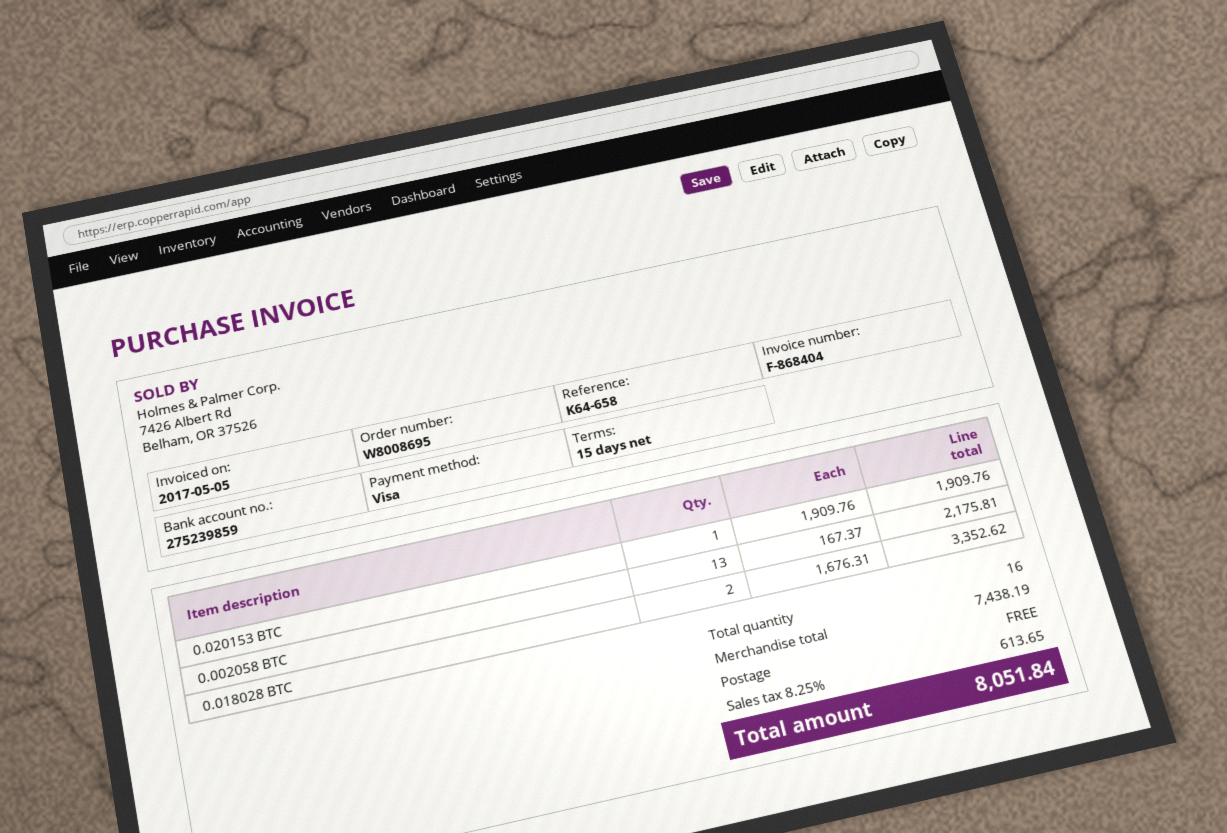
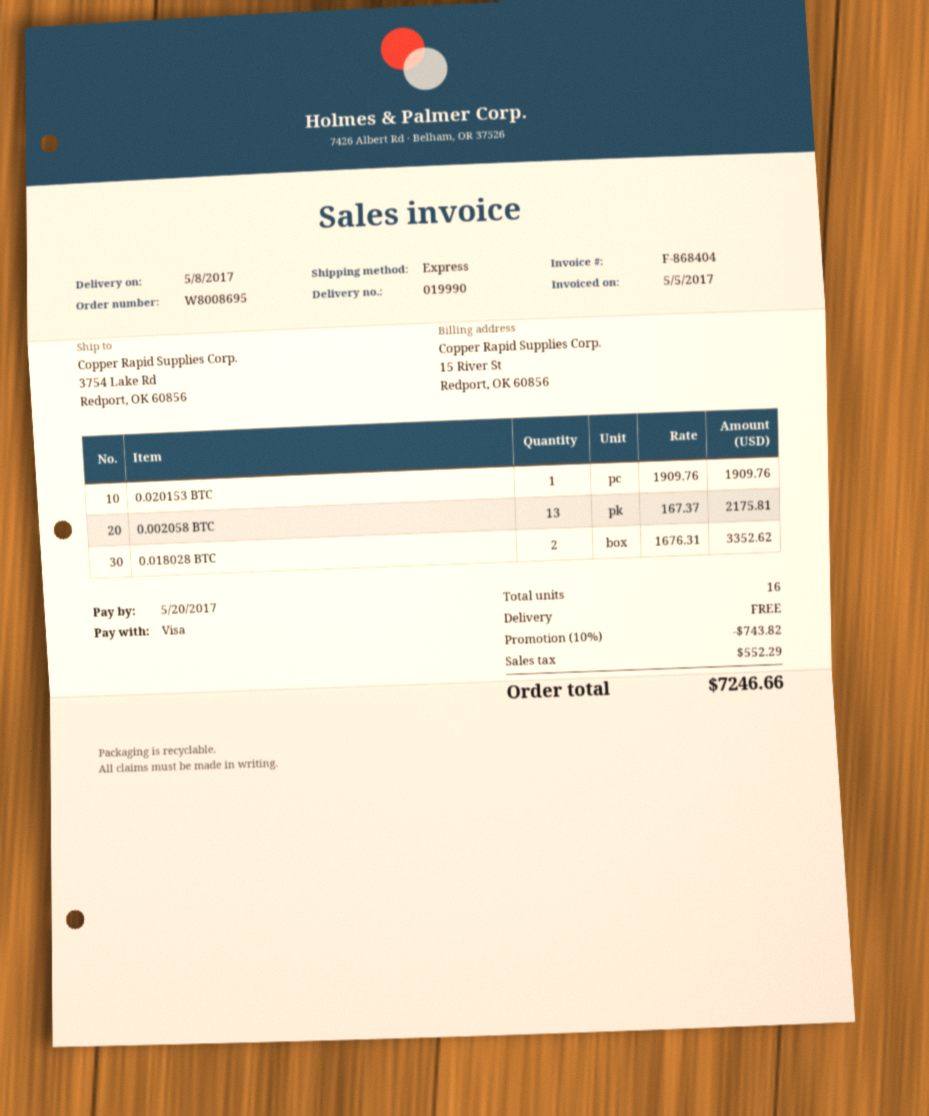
discount: none -> 10% = 743.82
tax: 613.65 -> 552.29
total: 8051.84 -> 7246.66

